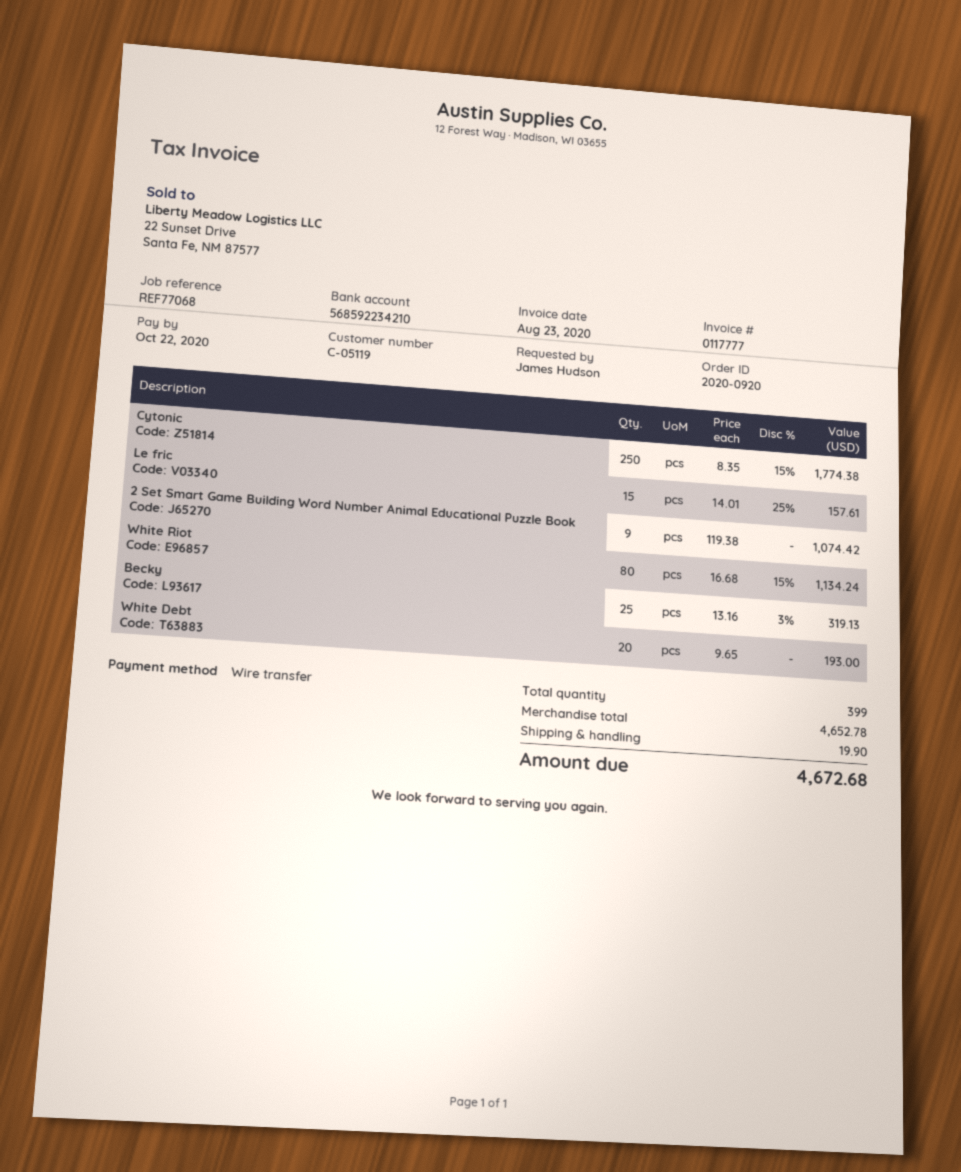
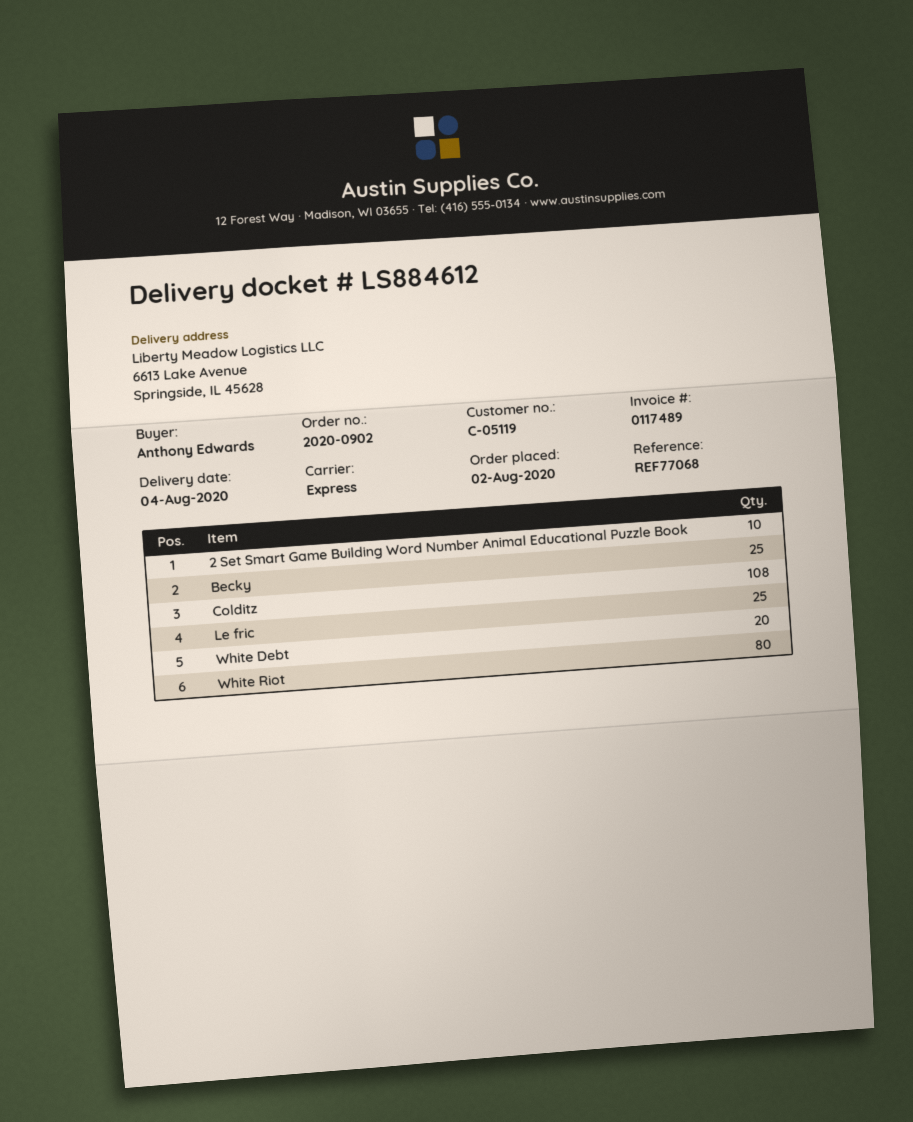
order number: 2020-0920 -> 2020-0902
invoice number: 0117777 -> 0117489
ordered by: James Hudson -> Anthony Edwards
Cytonic: 250 -> none
Le fric: 15 -> 25
2 Set Smart Game Building Word Number Animal Educational Puzzle Book: 9 -> 10
Colditz: none -> 108

